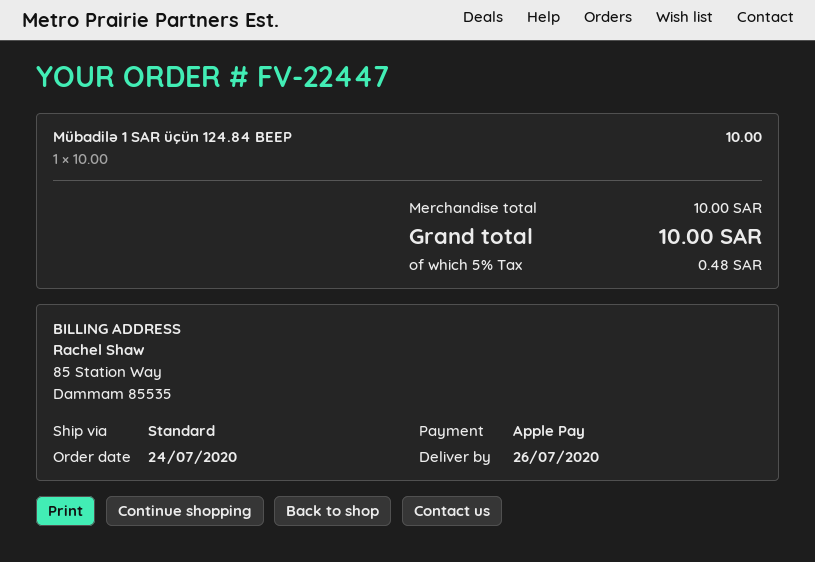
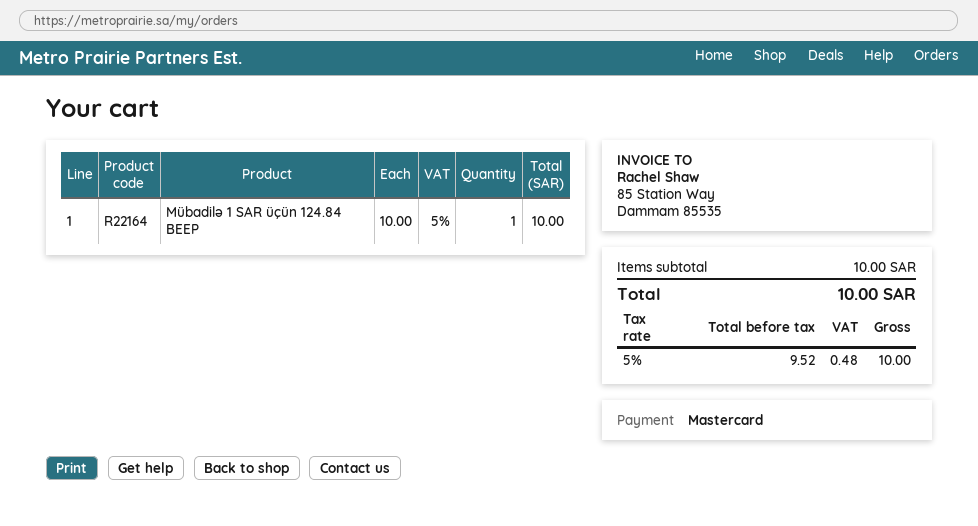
payment method: Apple Pay -> Mastercard

